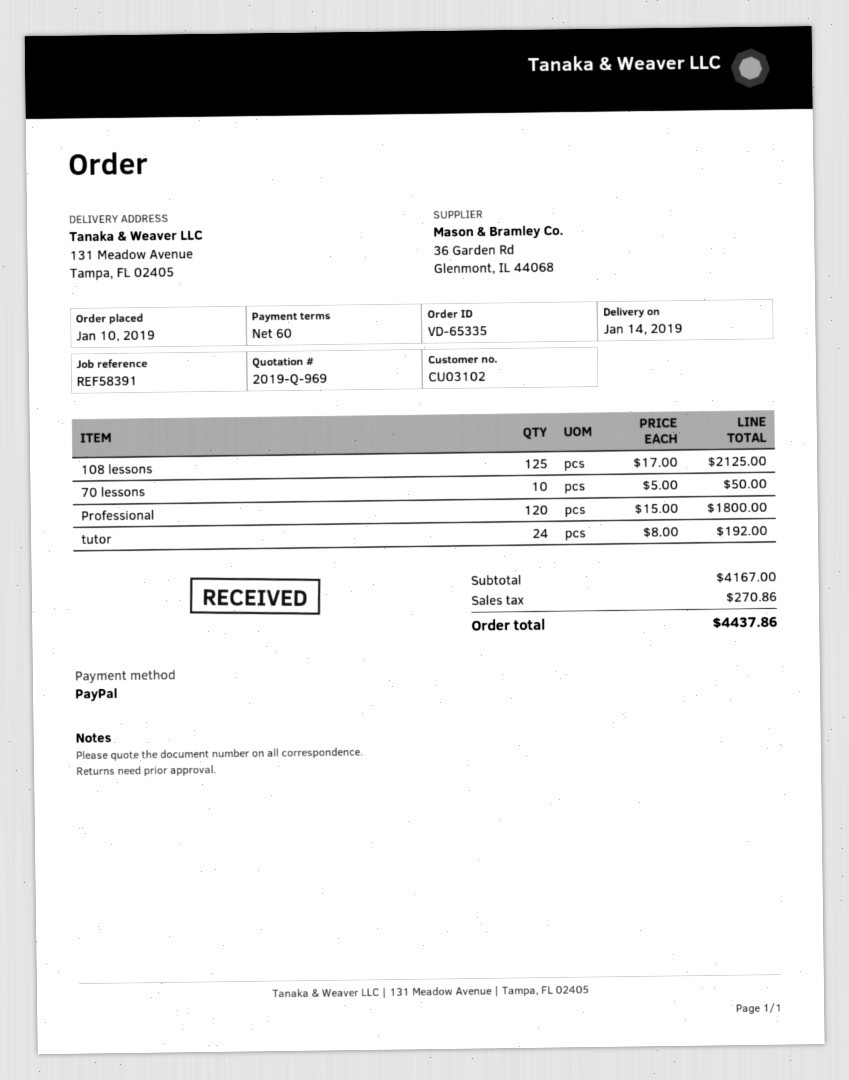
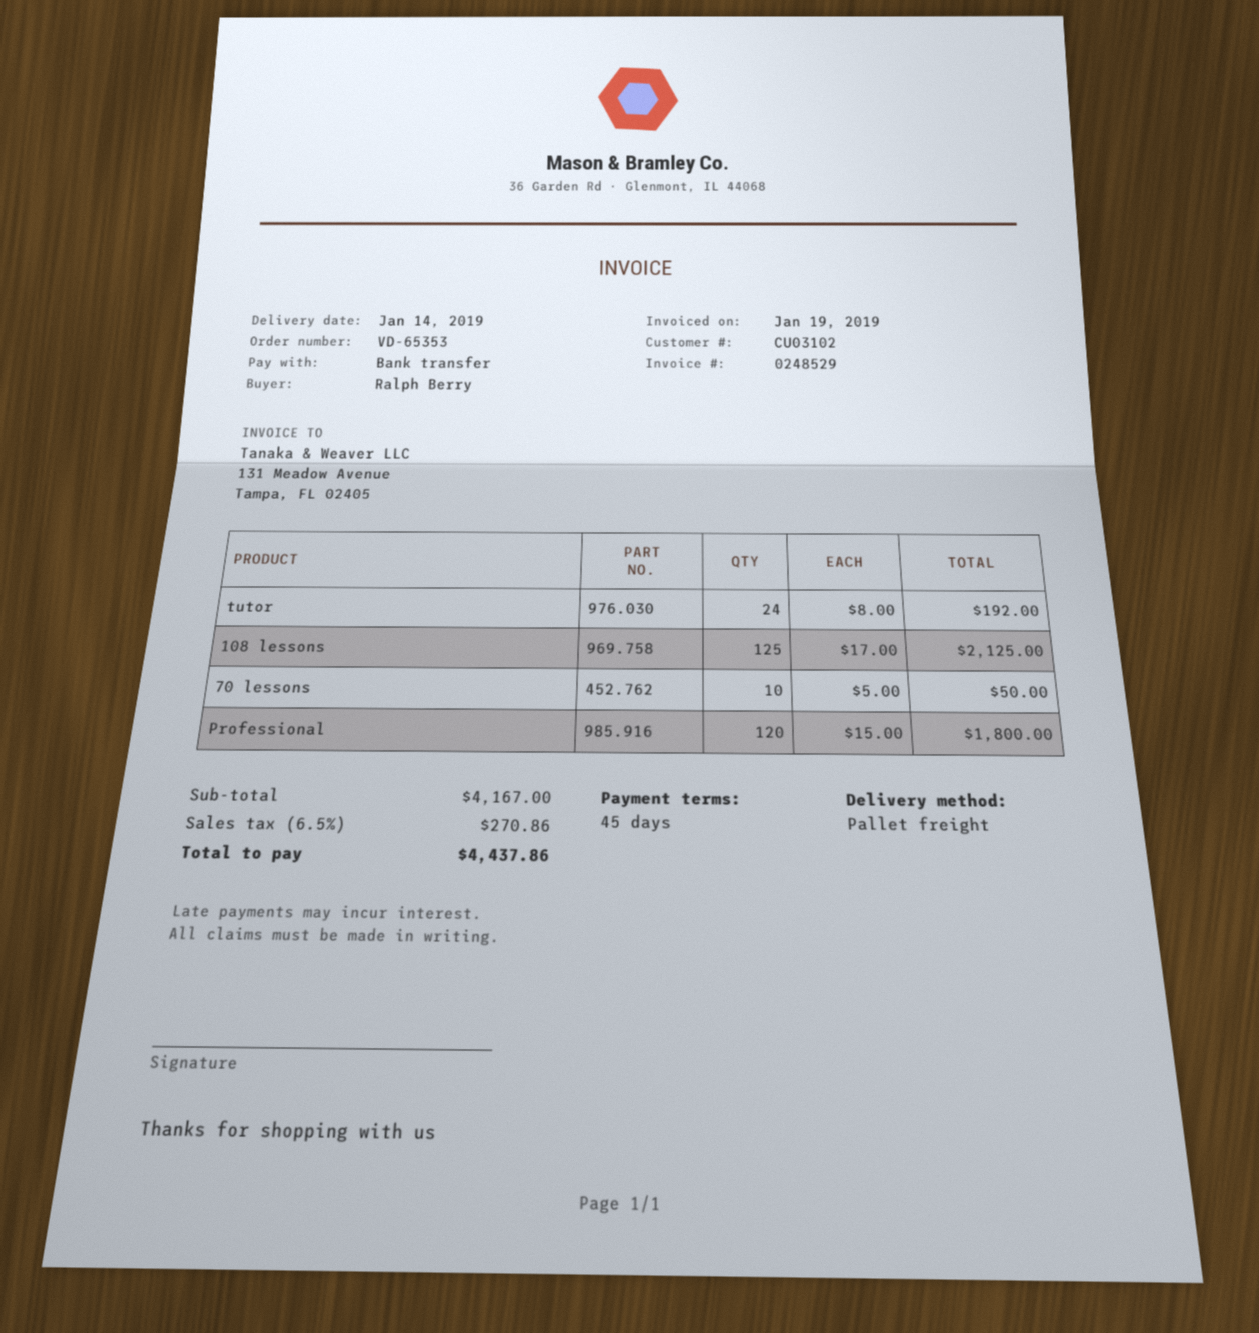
order number: VD-65335 -> VD-65353
payment terms: 60 days -> 45 days
payment method: PayPal -> bank transfer

